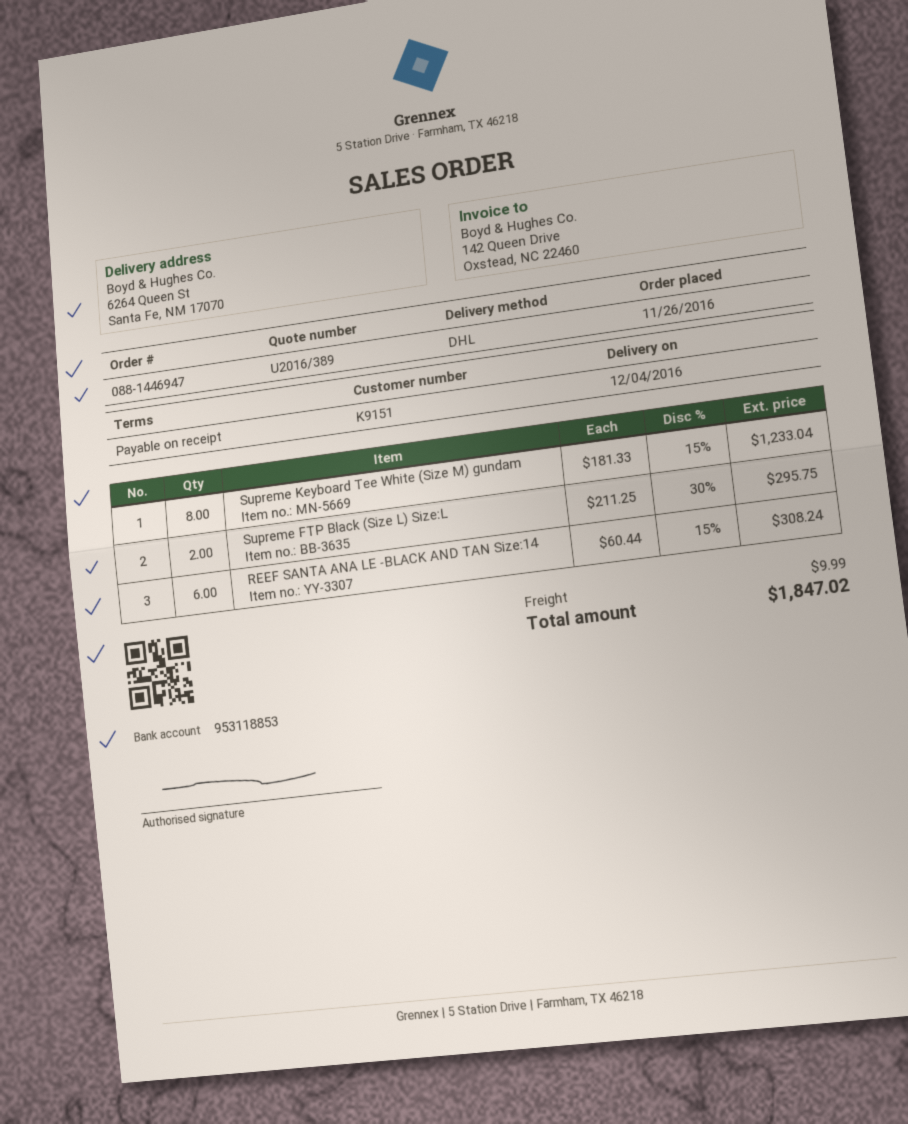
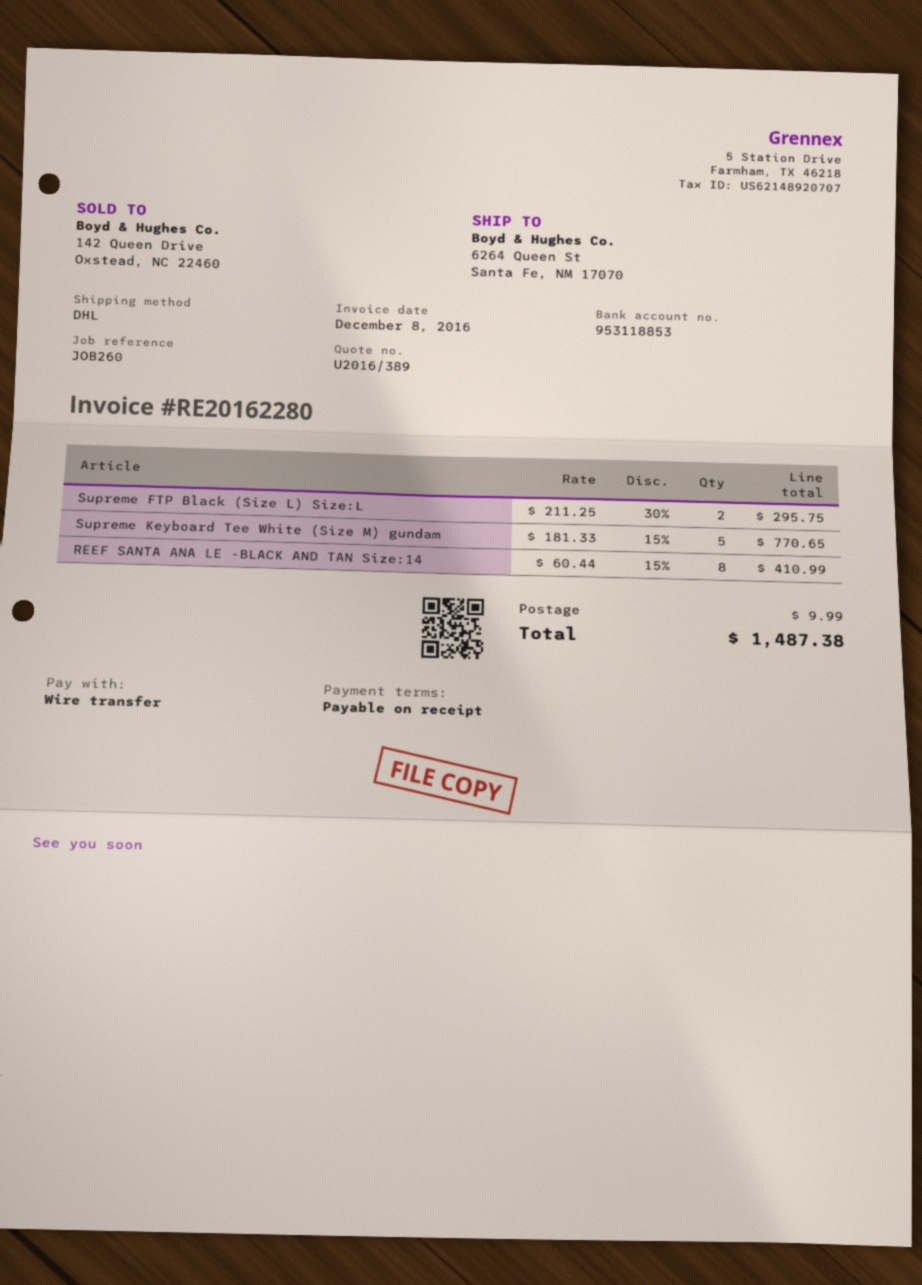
Supreme Keyboard Tee White (Size M) gundam: 8 x 181.33 - 15% = 1233.04 -> 5 x 181.33 - 15% = 770.65
REEF SANTA ANA LE -BLACK AND TAN Size:14: 6 x 60.44 - 15% = 308.24 -> 8 x 60.44 - 15% = 410.99
total: 1847.02 -> 1487.38

